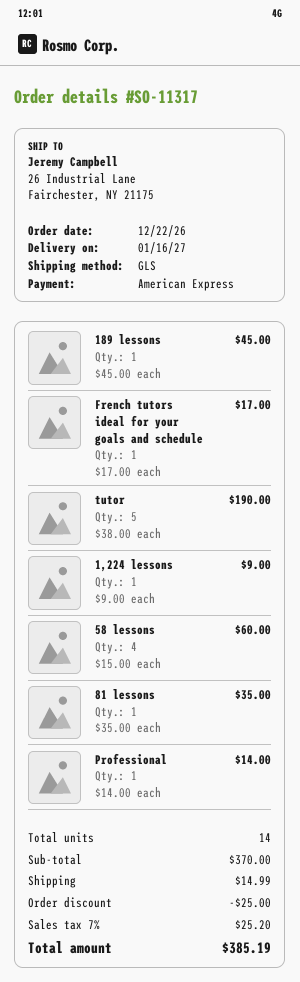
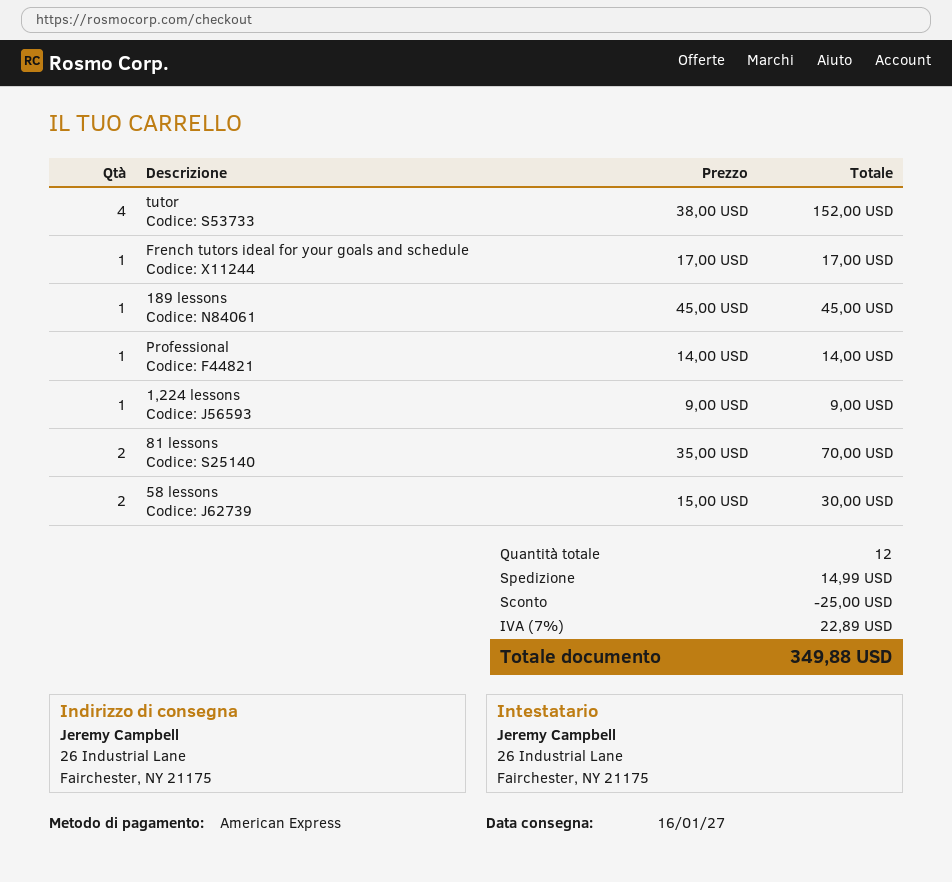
tutor: 5 x 38.00 = 190.00 -> 4 x 38.00 = 152.00
58 lessons: 4 x 15.00 = 60.00 -> 2 x 15.00 = 30.00
81 lessons: 1 x 35.00 = 35.00 -> 2 x 35.00 = 70.00
total quantity: 14 -> 12
tax: 7% = 25.20 -> 7% = 22.89
total: 385.19 -> 349.88

